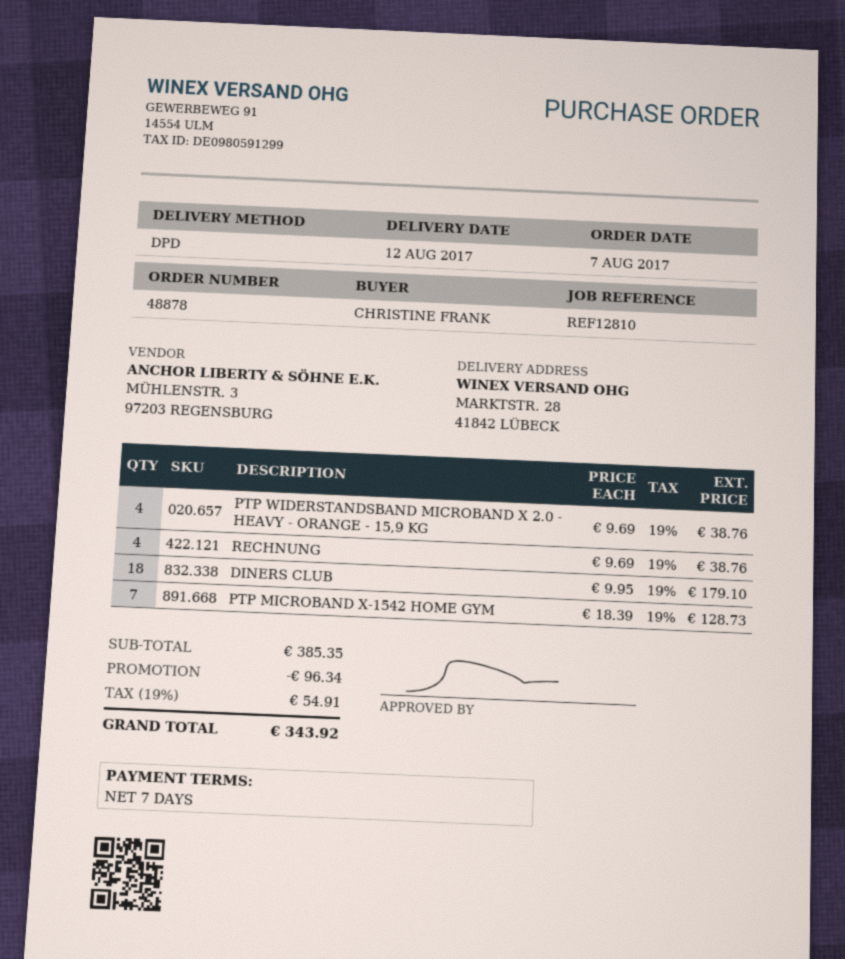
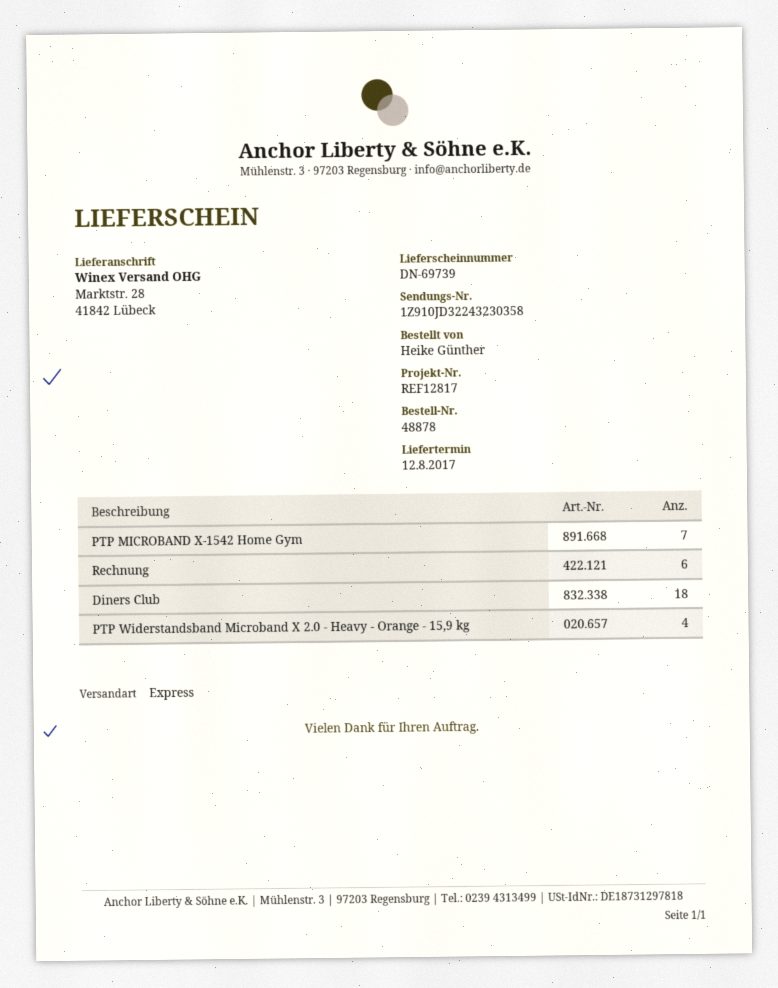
reference: REF12810 -> REF12817
ordered by: CHRISTINE FRANK -> Heike Günther
shipping method: DPD -> express
RECHNUNG: 4 -> 6

